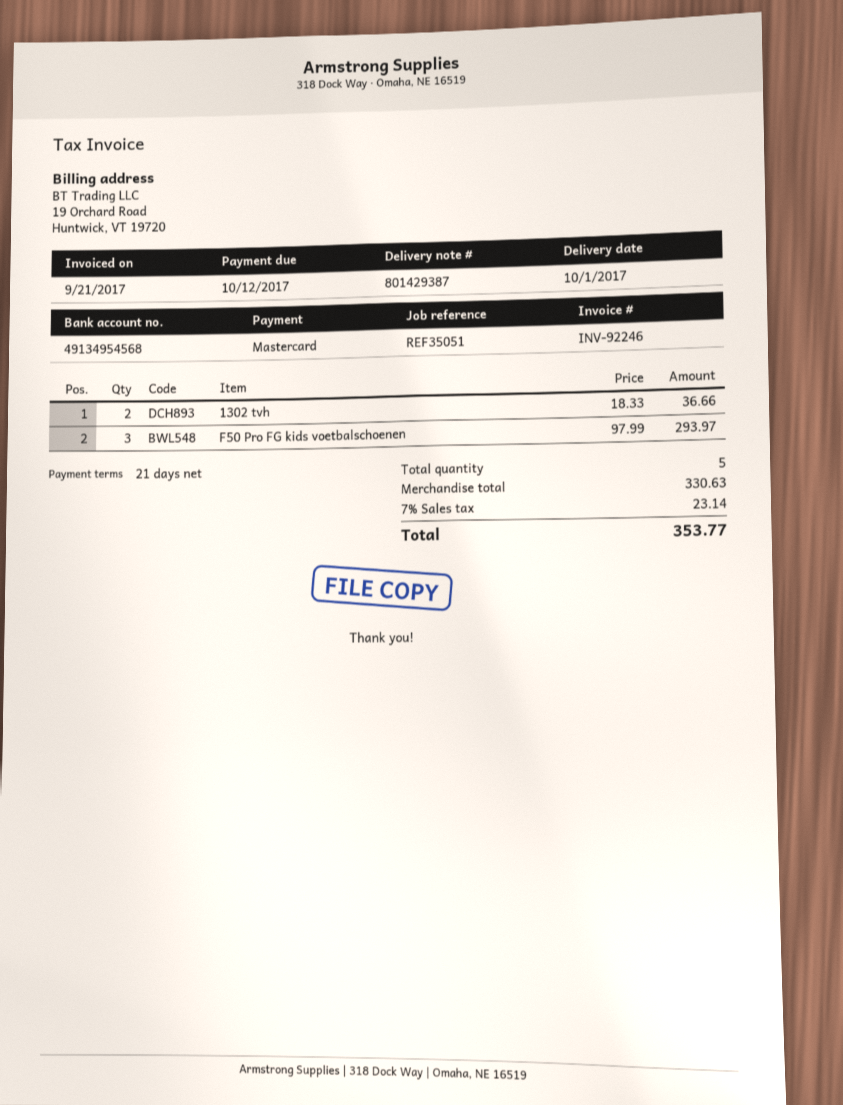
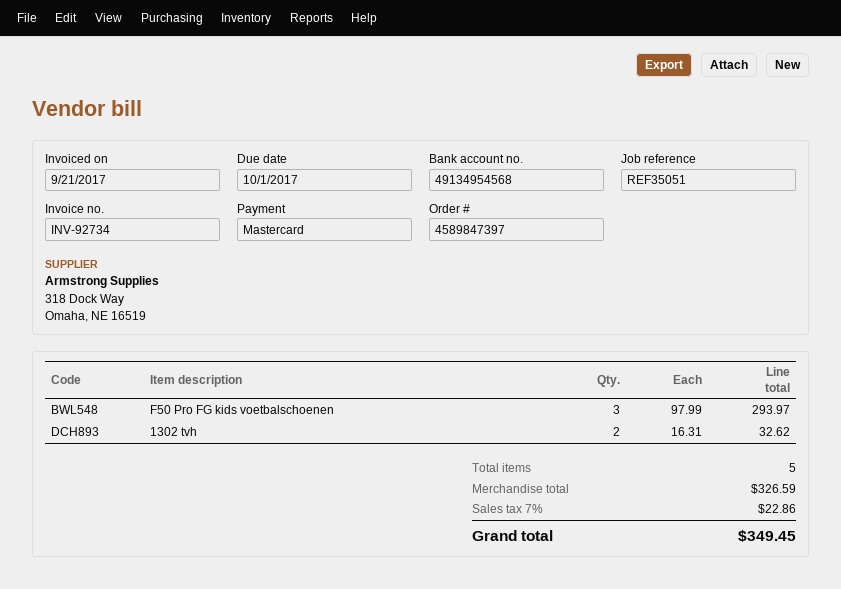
invoice number: INV-92246 -> INV-92734
due date: 2017-10-12 -> 2017-10-01
1302 tvh: 2 x 18.33 = 36.66 -> 2 x 16.31 = 32.62
subtotal: 330.63 -> 326.59
tax: 7% = 23.14 -> 7% = 22.86
total: 353.77 -> 349.45

